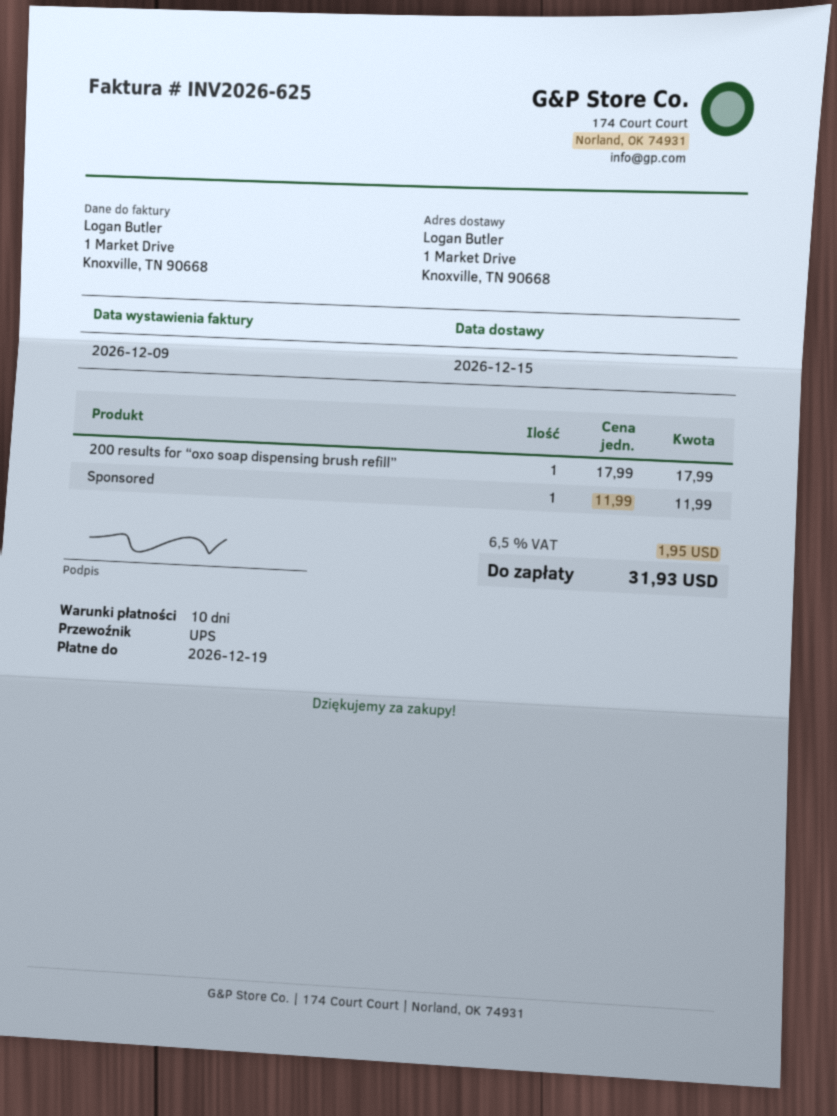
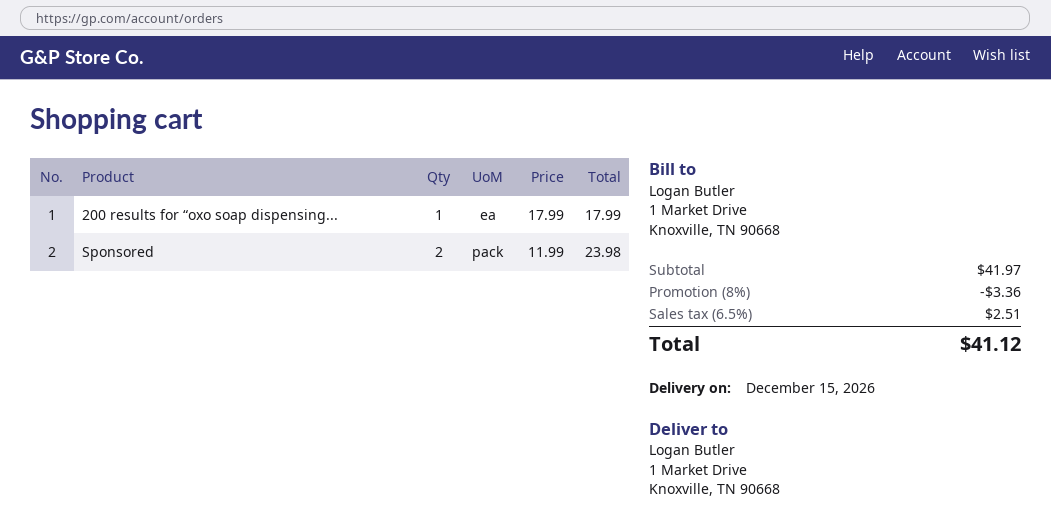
Sponsored: 1 x 11.99 = 11.99 -> 2 x 11.99 = 23.98
discount: none -> 8% = 3.36
tax: 6.5% = 1.95 -> 6.5% = 2.51
total: 31.93 -> 41.12

